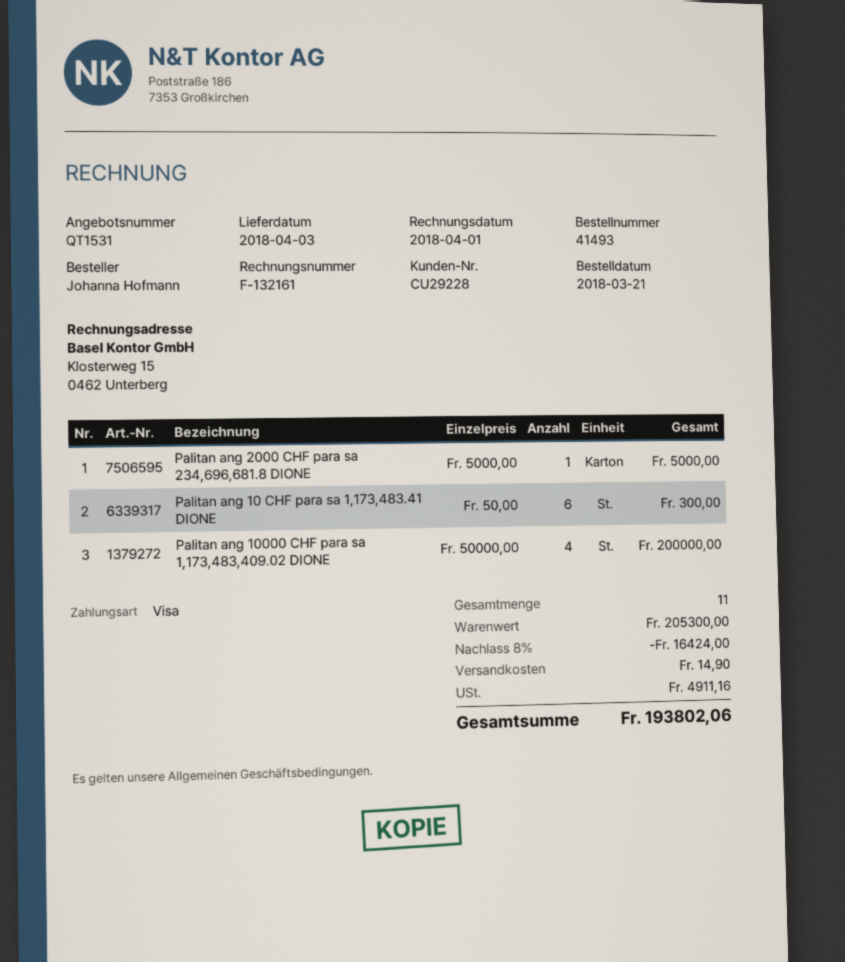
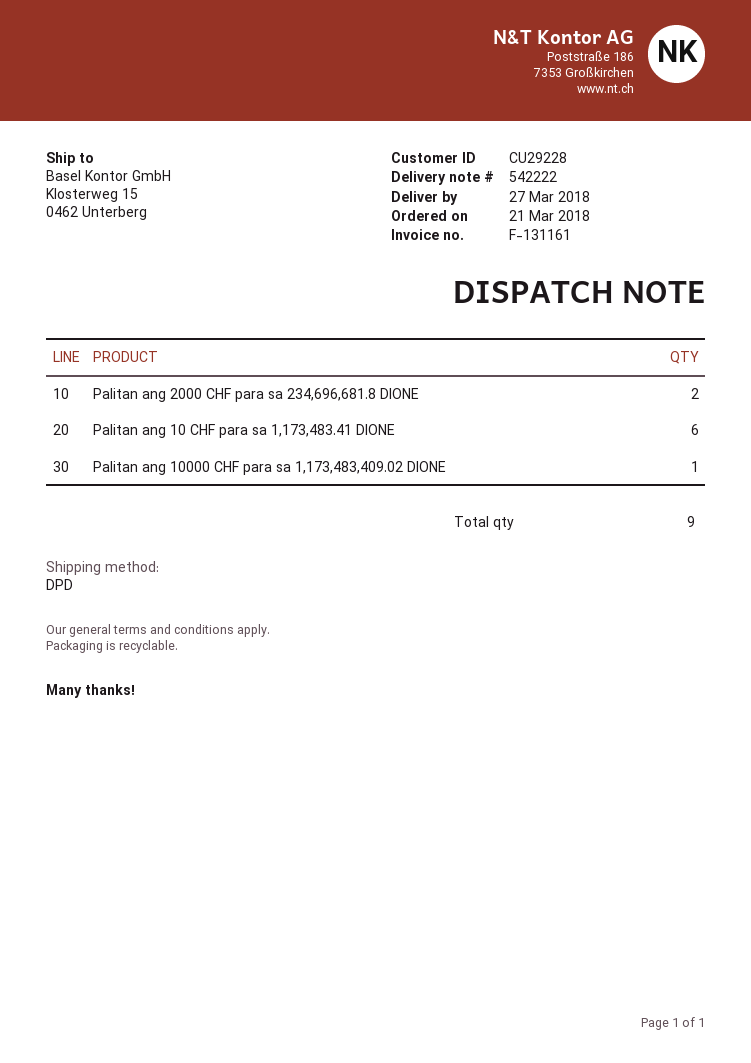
delivery date: 2018-04-03 -> 2018-03-27
invoice number: F-132161 -> F-131161
Palitan ang 2000 CHF para sa 234,696,681.8 DIONE: 1 -> 2
Palitan ang 10000 CHF para sa 1,173,483,409.02 DIONE: 4 -> 1
total quantity: 11 -> 9

